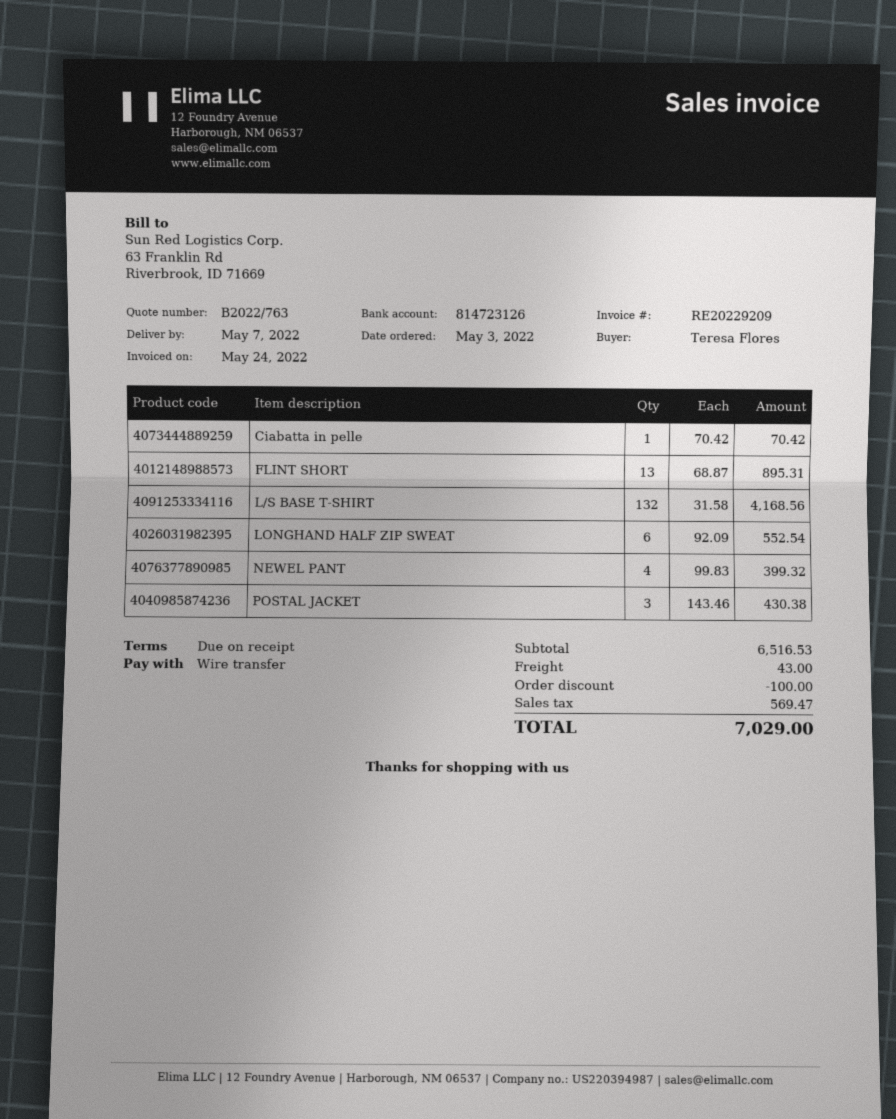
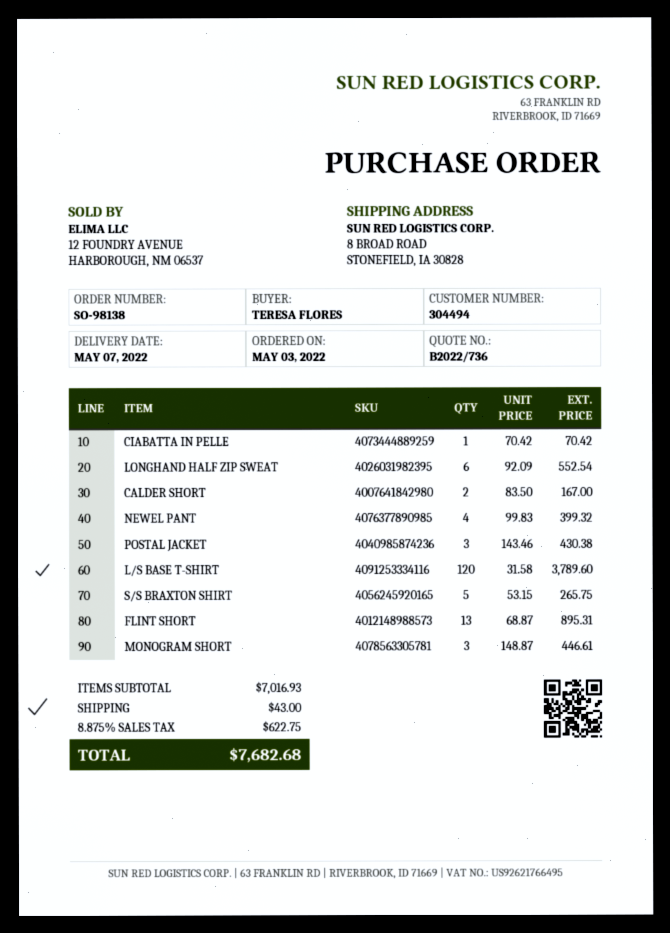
quote number: B2022/763 -> B2022/736
L/S BASE T-SHIRT: 132 x 31.58 = 4168.56 -> 120 x 31.58 = 3789.60
CALDER SHORT: none -> 2 x 83.50 = 167.00
S/S BRAXTON SHIRT: none -> 5 x 53.15 = 265.75
MONOGRAM SHORT: none -> 3 x 148.87 = 446.61
subtotal: 6516.53 -> 7016.93
discount: 100.00 -> none
tax: 569.47 -> 622.75
total: 7029.00 -> 7682.68

